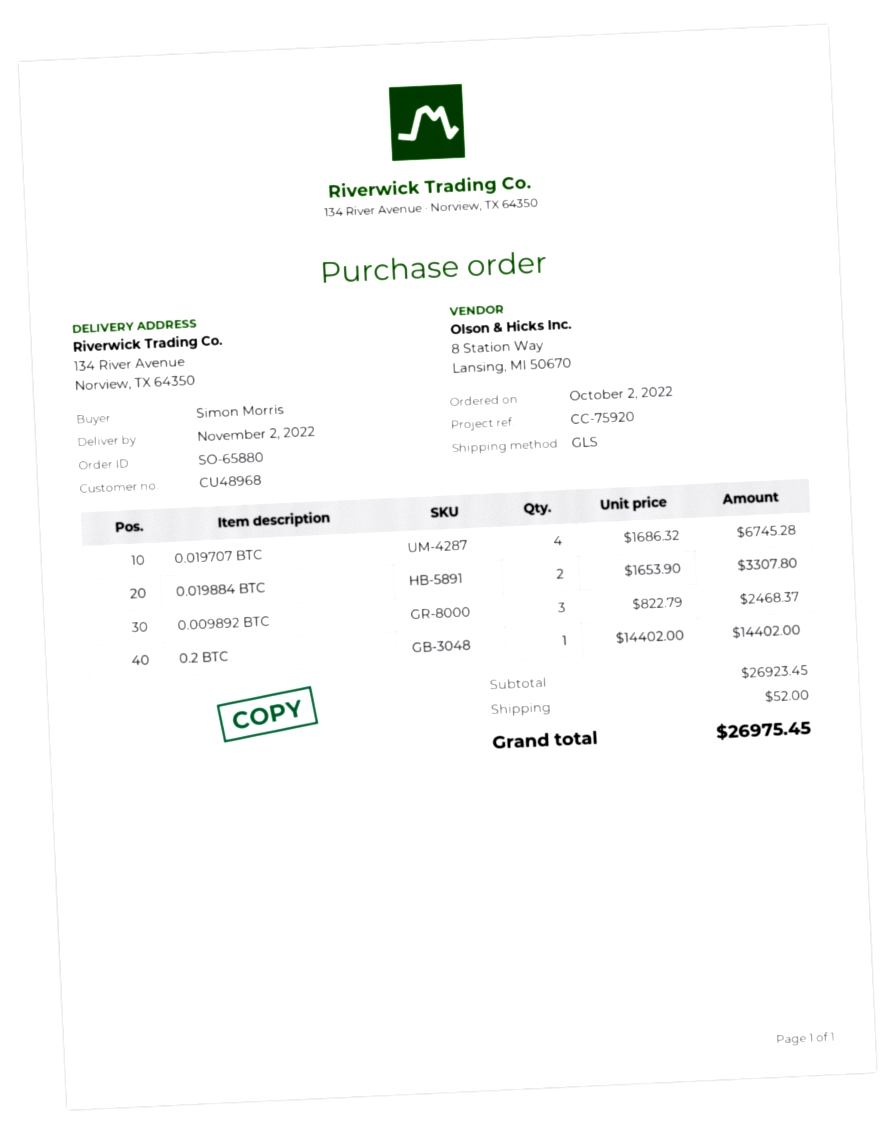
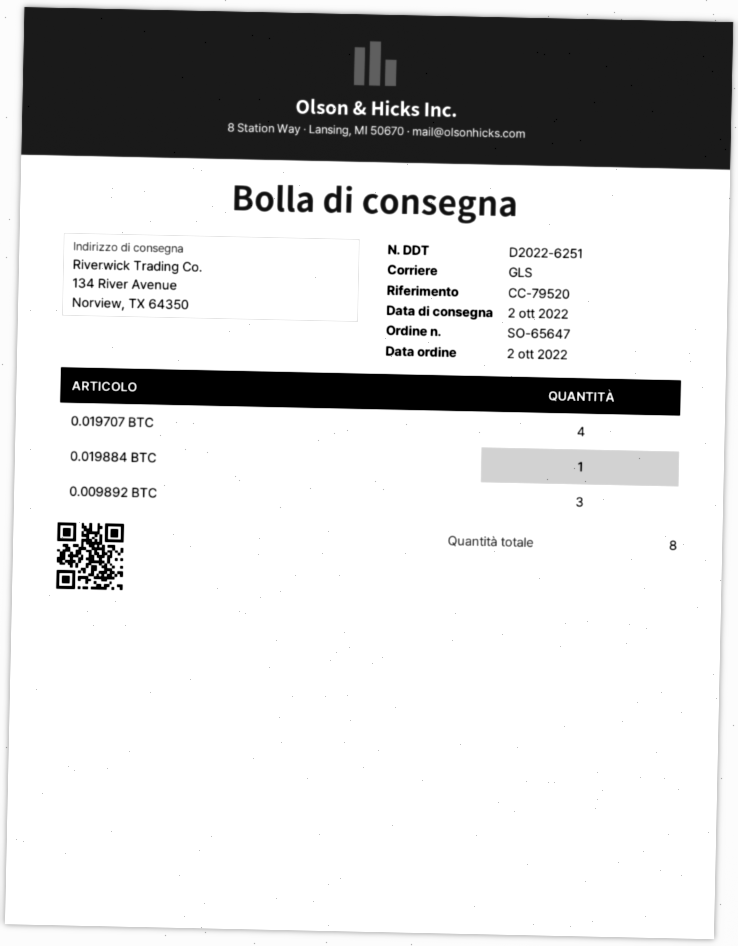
order number: SO-65880 -> SO-65647
delivery date: 2022-11-02 -> 2022-10-02
reference: CC-75920 -> CC-79520
0.019884 BTC: 2 -> 1
0.2 BTC: 1 -> none

